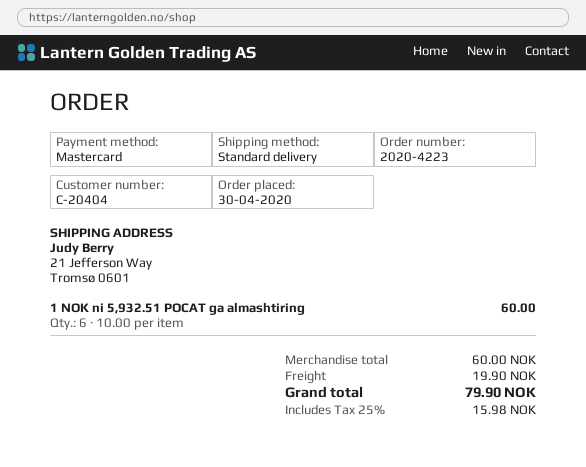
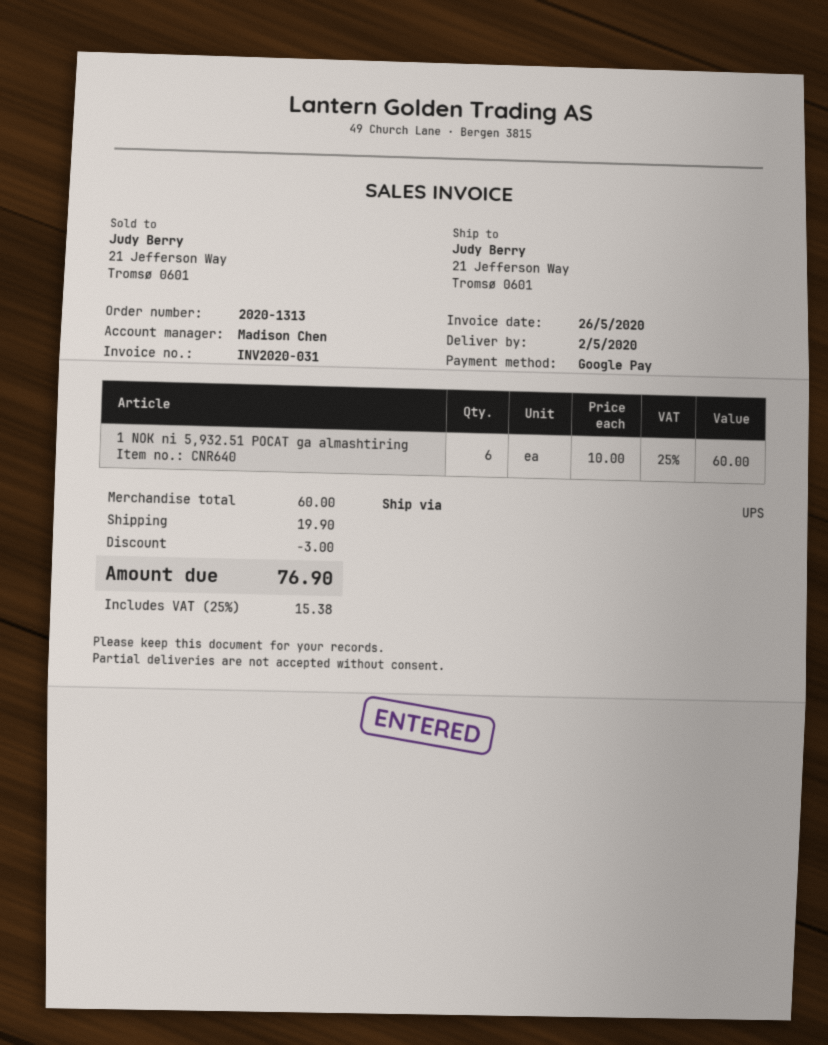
order number: 2020-4223 -> 2020-1313
payment method: Mastercard -> Google Pay
shipping method: standard -> UPS
discount: none -> 3.00
tax: 25% = 15.98 -> 25% = 15.38
total: 79.90 -> 76.90

